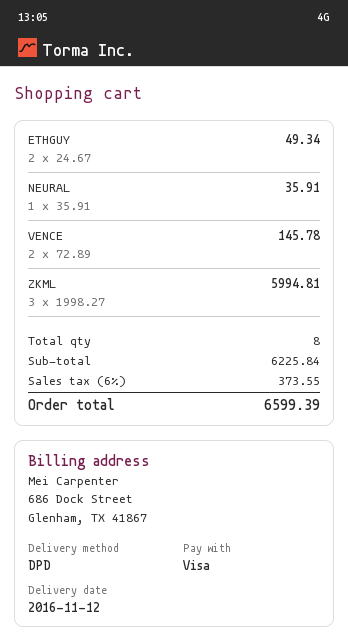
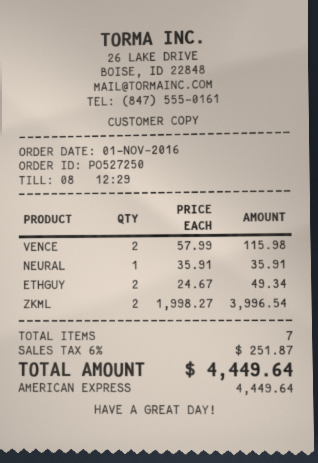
payment method: Visa -> American Express
VENCE: 2 x 72.89 = 145.78 -> 2 x 57.99 = 115.98
ZKML: 3 x 1998.27 = 5994.81 -> 2 x 1998.27 = 3996.54
total quantity: 8 -> 7
tax: 6% = 373.55 -> 6% = 251.87
total: 6599.39 -> 4449.64

